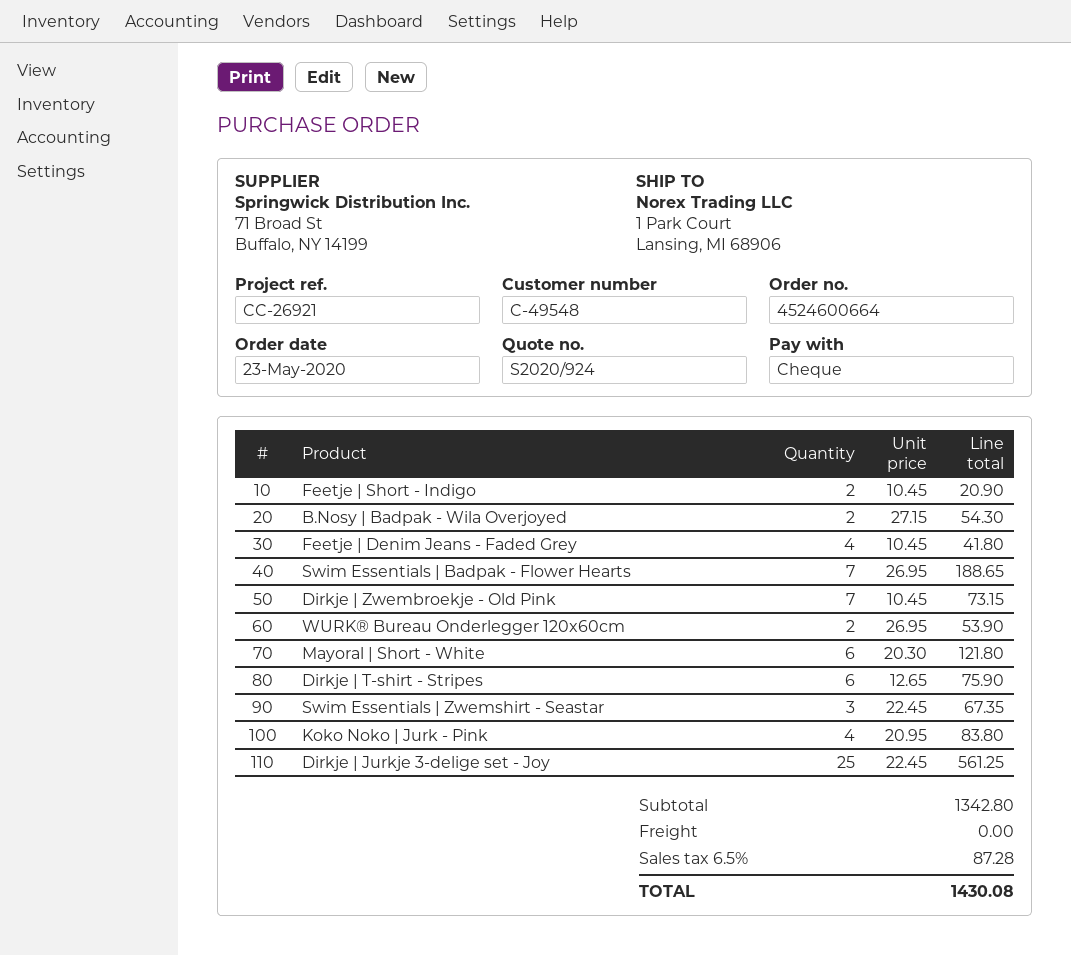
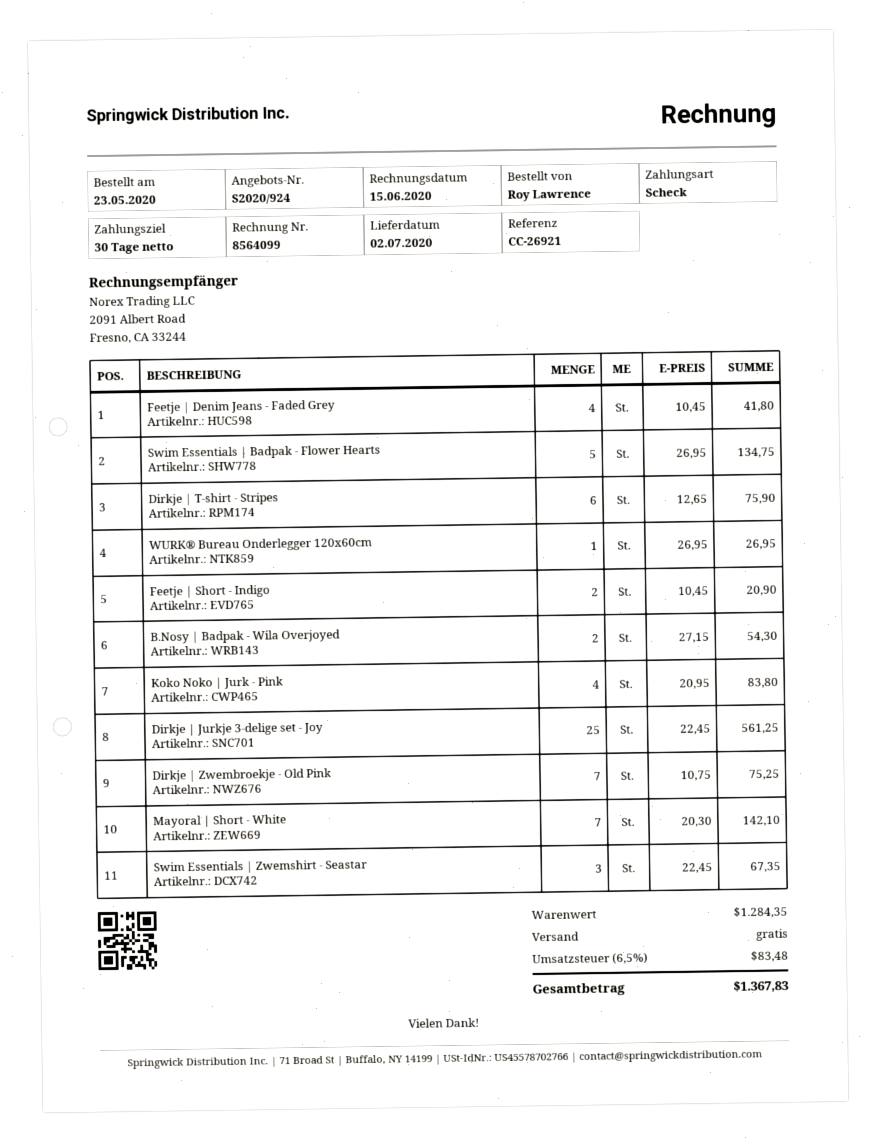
Swim Essentials | Badpak - Flower Hearts: 7 x 26.95 = 188.65 -> 5 x 26.95 = 134.75
Dirkje | Zwembroekje - Old Pink: 7 x 10.45 = 73.15 -> 7 x 10.75 = 75.25
WURK® Bureau Onderlegger 120x60cm: 2 x 26.95 = 53.90 -> 1 x 26.95 = 26.95
Mayoral | Short - White: 6 x 20.30 = 121.80 -> 7 x 20.30 = 142.10
subtotal: 1342.80 -> 1284.35
tax: 6.5% = 87.28 -> 6.5% = 83.48
total: 1430.08 -> 1367.83

